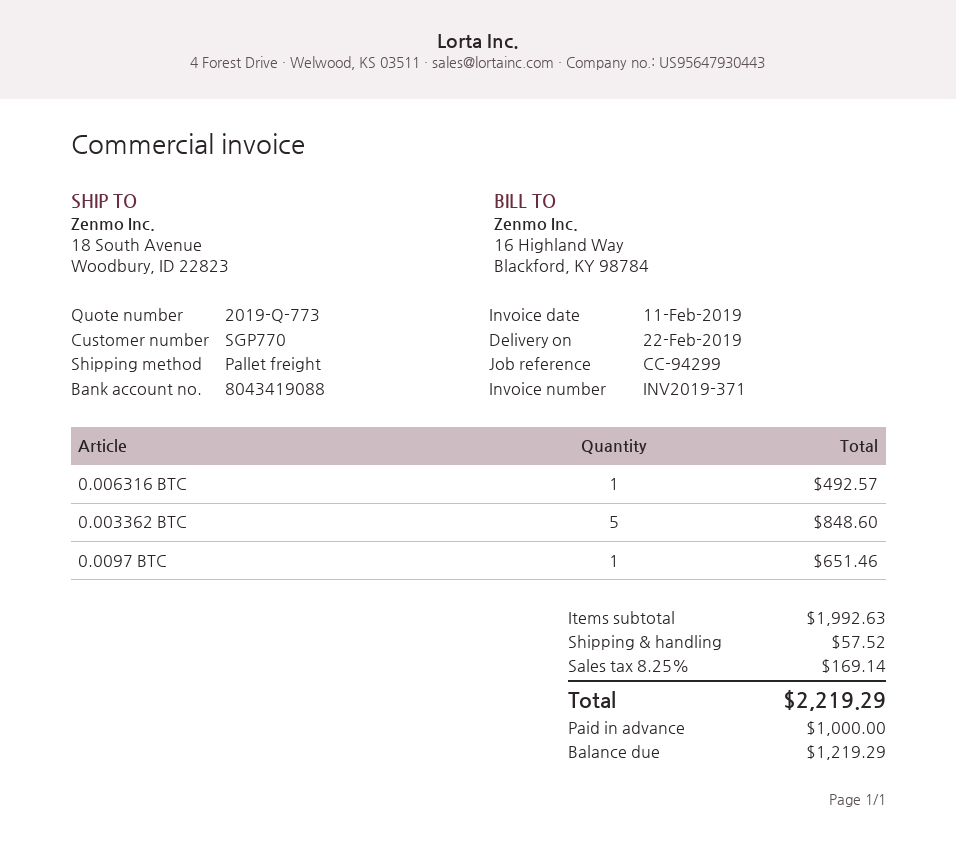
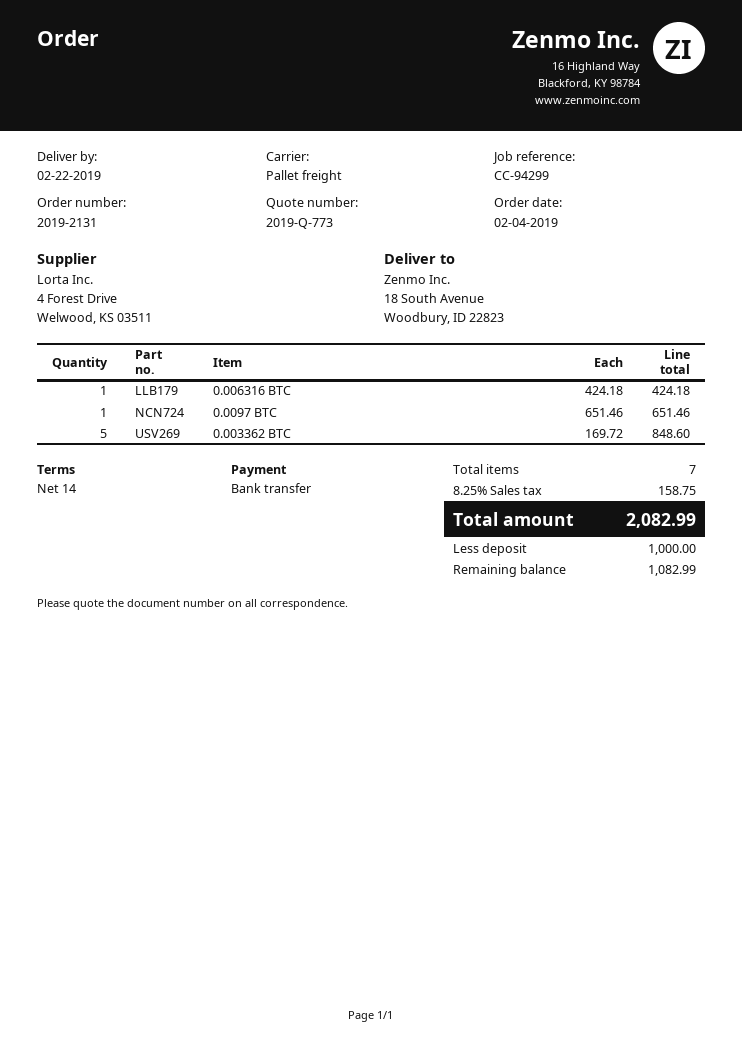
0.006316 BTC: 1 for 492.57 -> 1 for 424.18
shipping: 57.52 -> none
tax: 8.25% = 169.14 -> 8.25% = 158.75
total: 2219.29 -> 2082.99
balance: 1219.29 -> 1082.99

